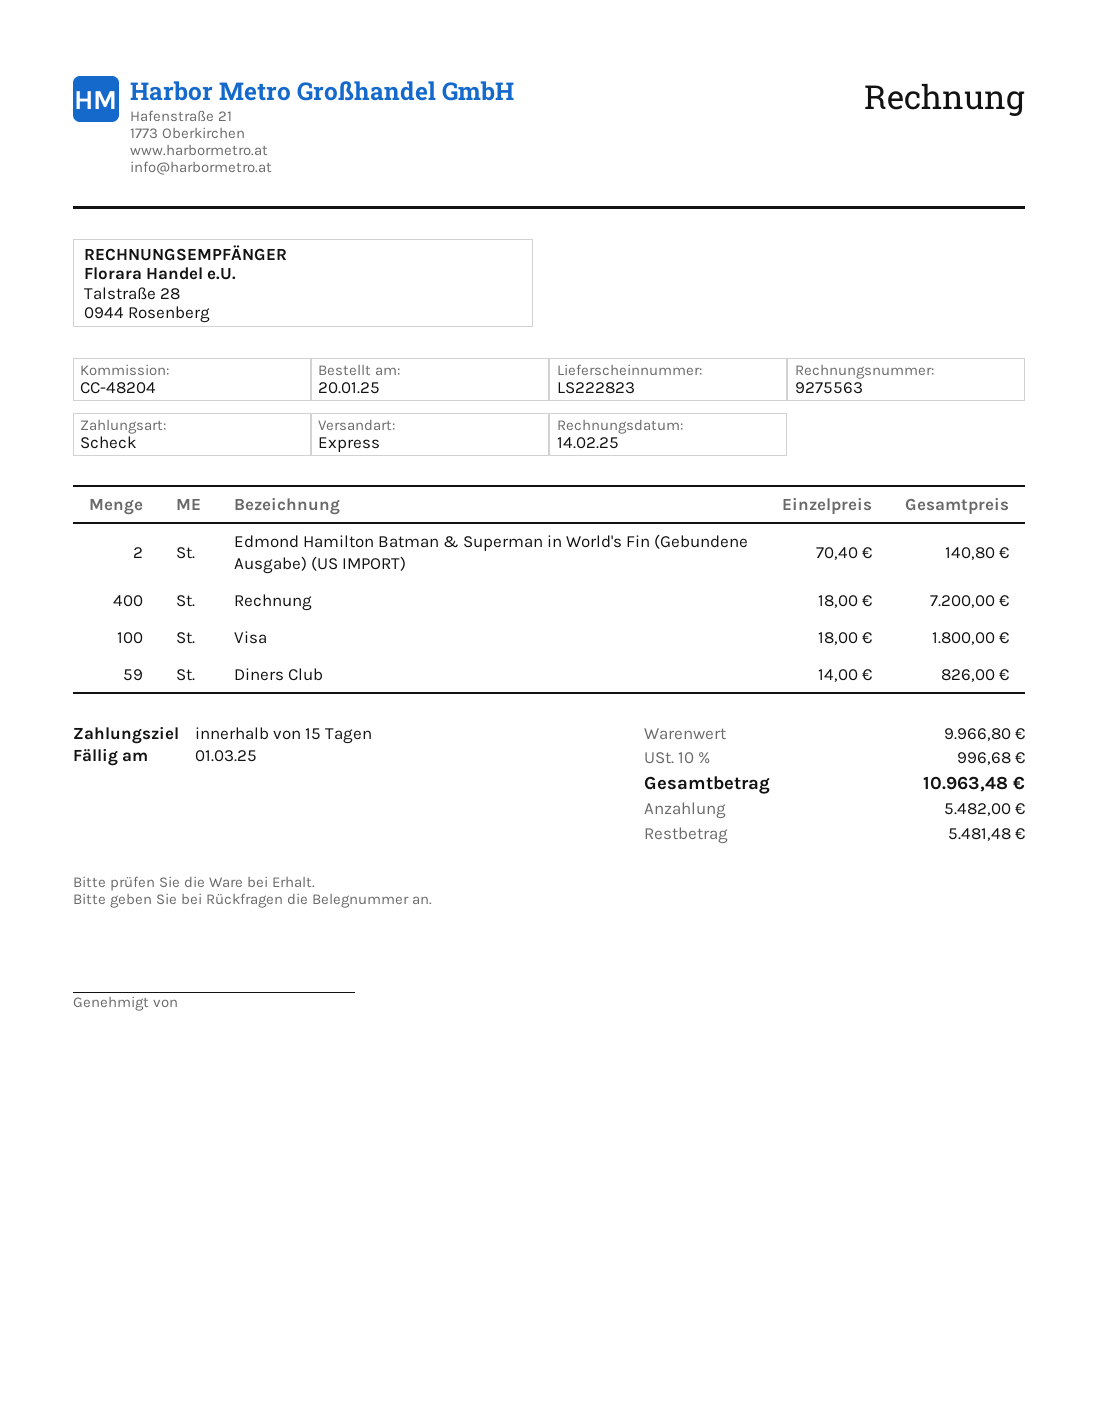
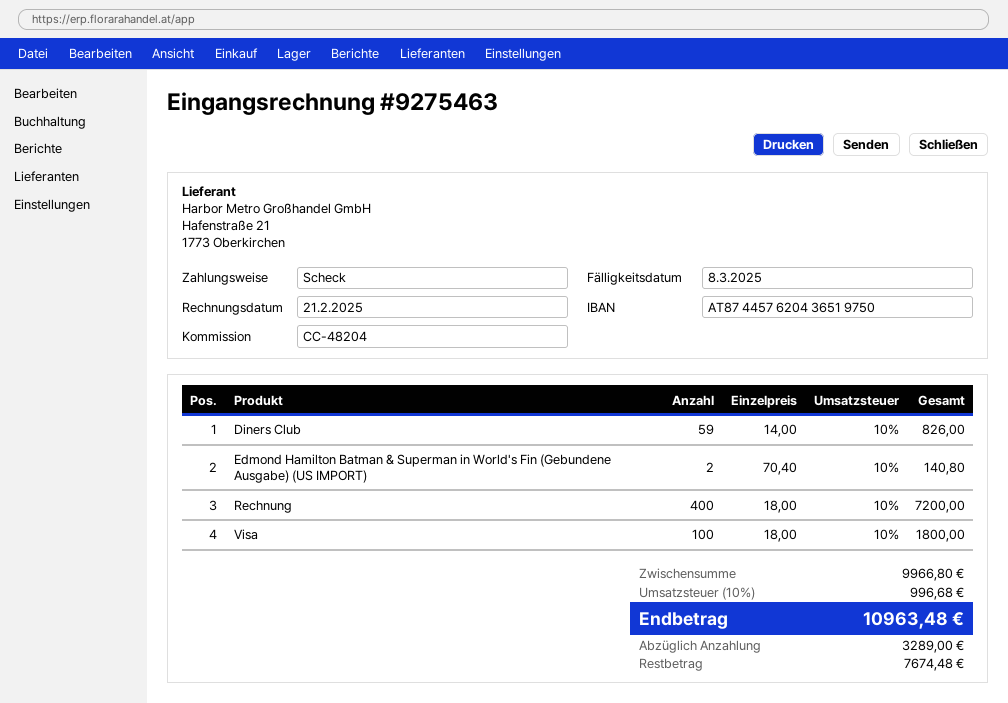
invoice number: 9275563 -> 9275463
invoice date: 2025-02-14 -> 2025-02-21
due date: 2025-03-01 -> 2025-03-08
deposit: 5482.00 -> 3289.00
balance: 5481.48 -> 7674.48

